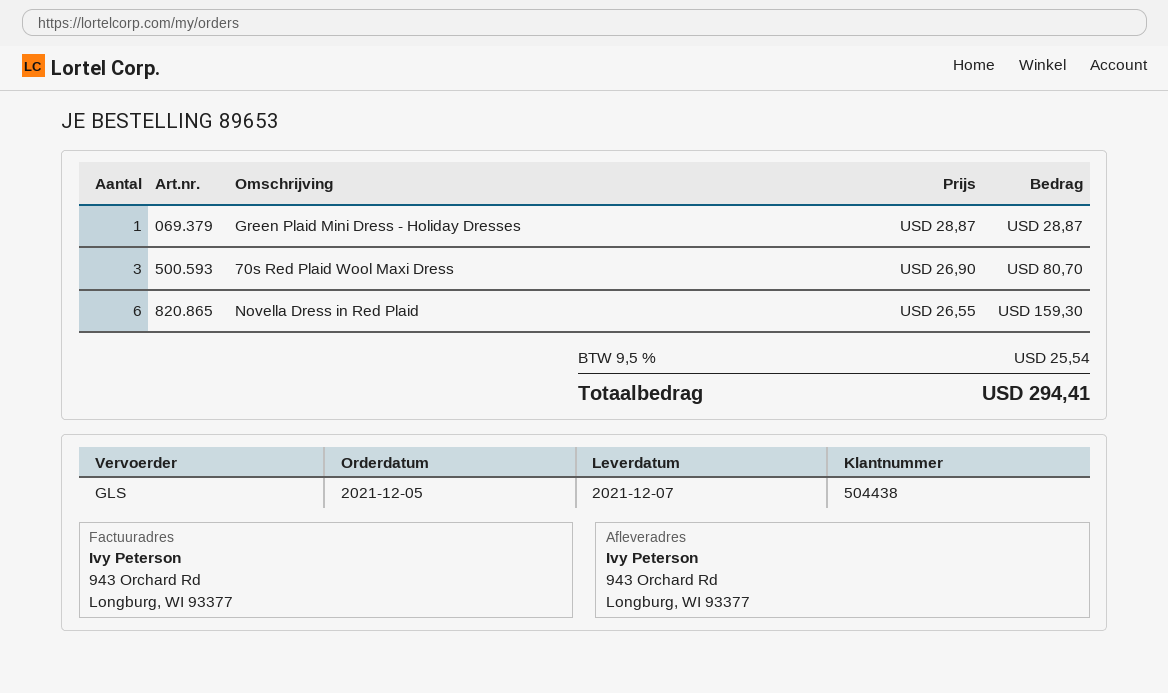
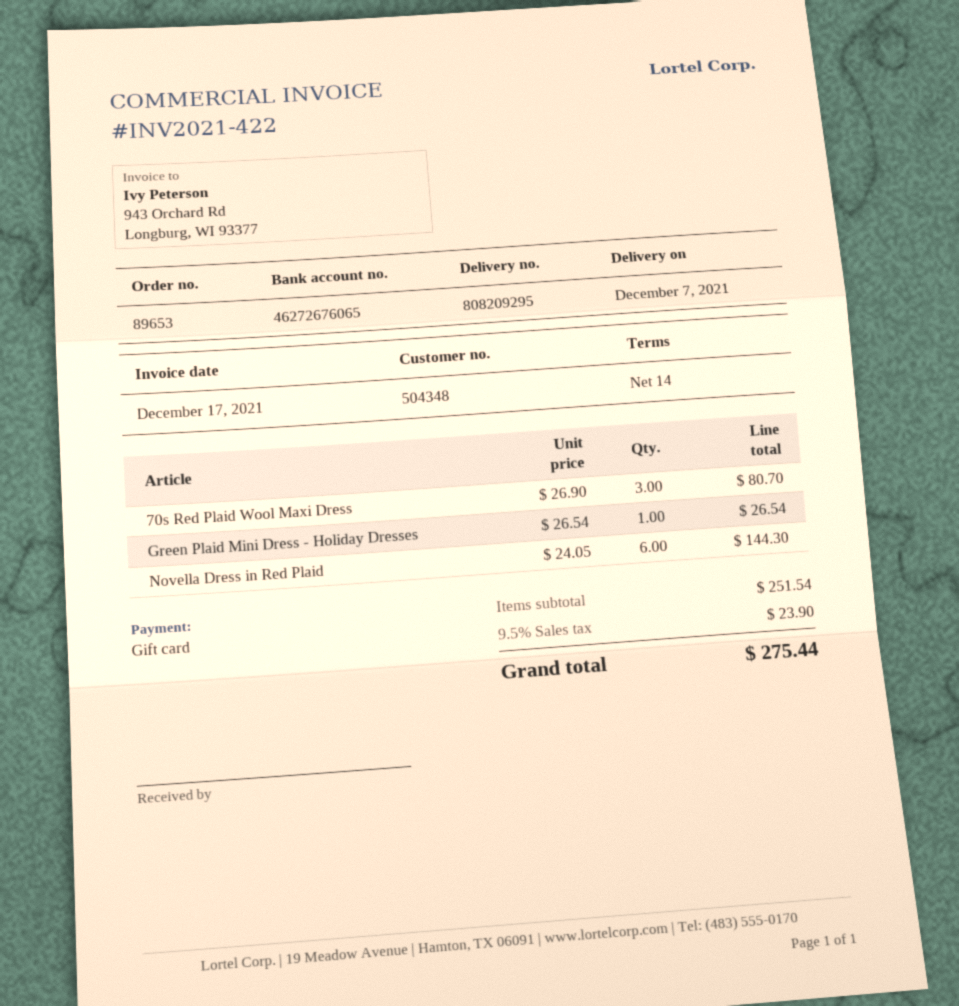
customer number: 504438 -> 504348
Green Plaid Mini Dress - Holiday Dresses: 1 x 28.87 = 28.87 -> 1 x 26.54 = 26.54
Novella Dress in Red Plaid: 6 x 26.55 = 159.30 -> 6 x 24.05 = 144.30
tax: 9.5% = 25.54 -> 9.5% = 23.90
total: 294.41 -> 275.44

